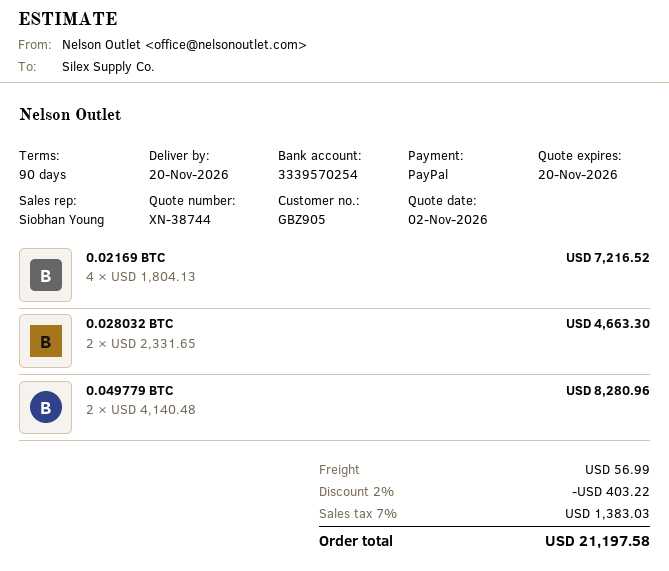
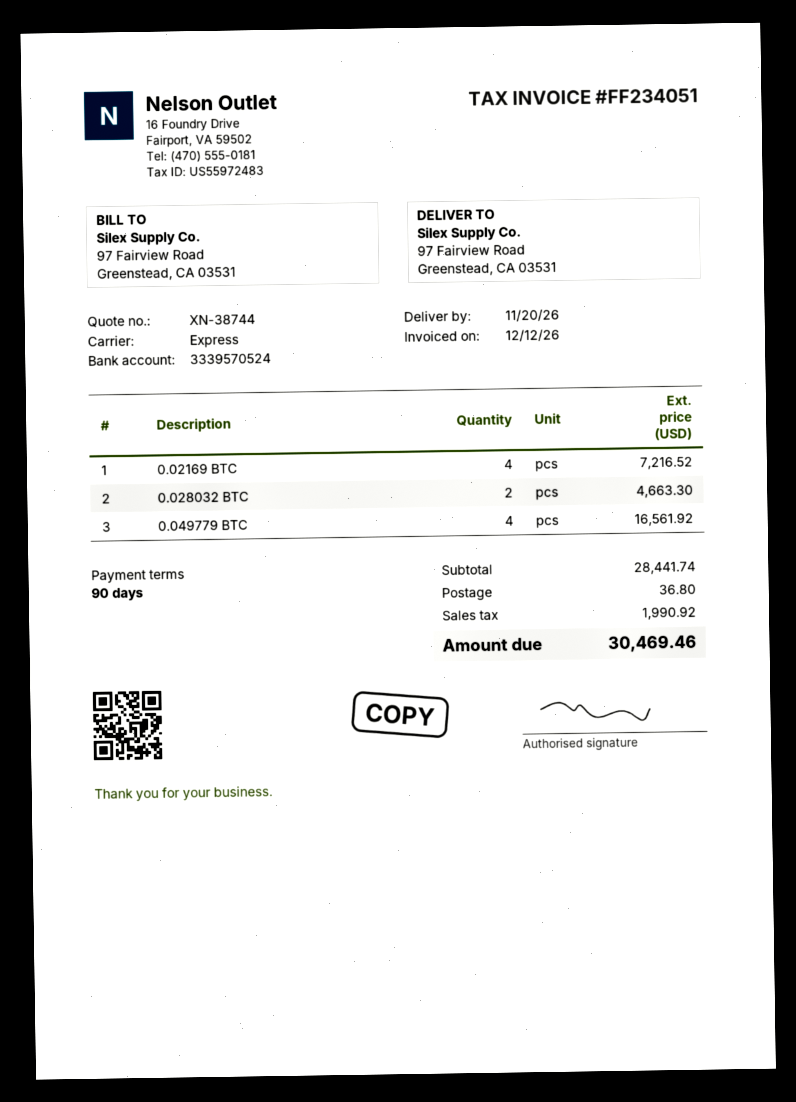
bank account: 3339570254 -> 3339570524
0.049779 BTC: 2 for 8280.96 -> 4 for 16561.92
discount: 2% = 403.22 -> none
shipping: 56.99 -> 36.80
tax: 1383.03 -> 1990.92
total: 21197.58 -> 30469.46

